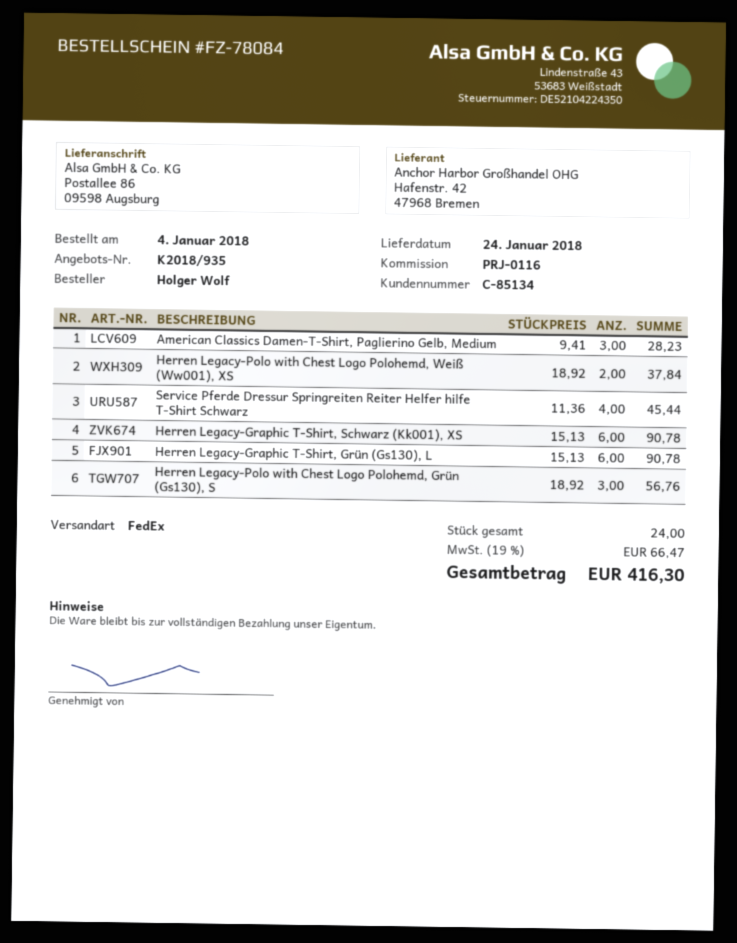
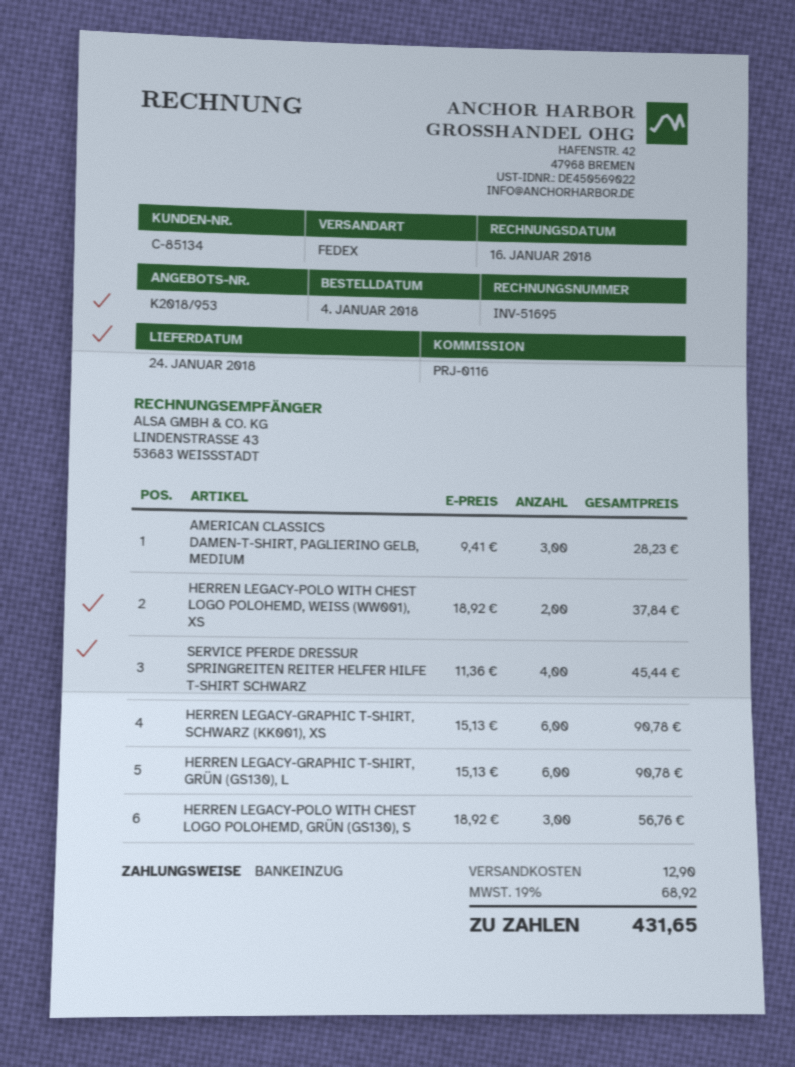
quote number: K2018/935 -> K2018/953
shipping: none -> 12.90
tax: 19% = 66.47 -> 19% = 68.92
total: 416.30 -> 431.65

